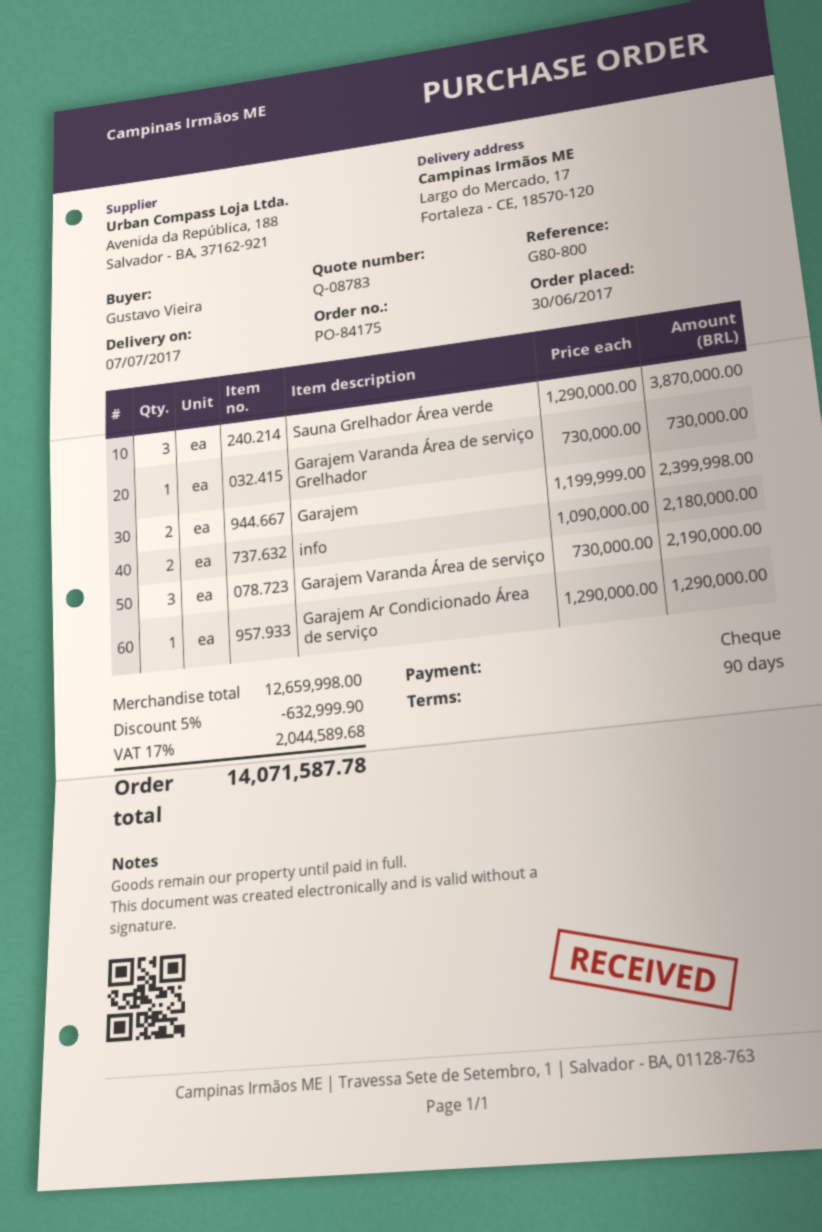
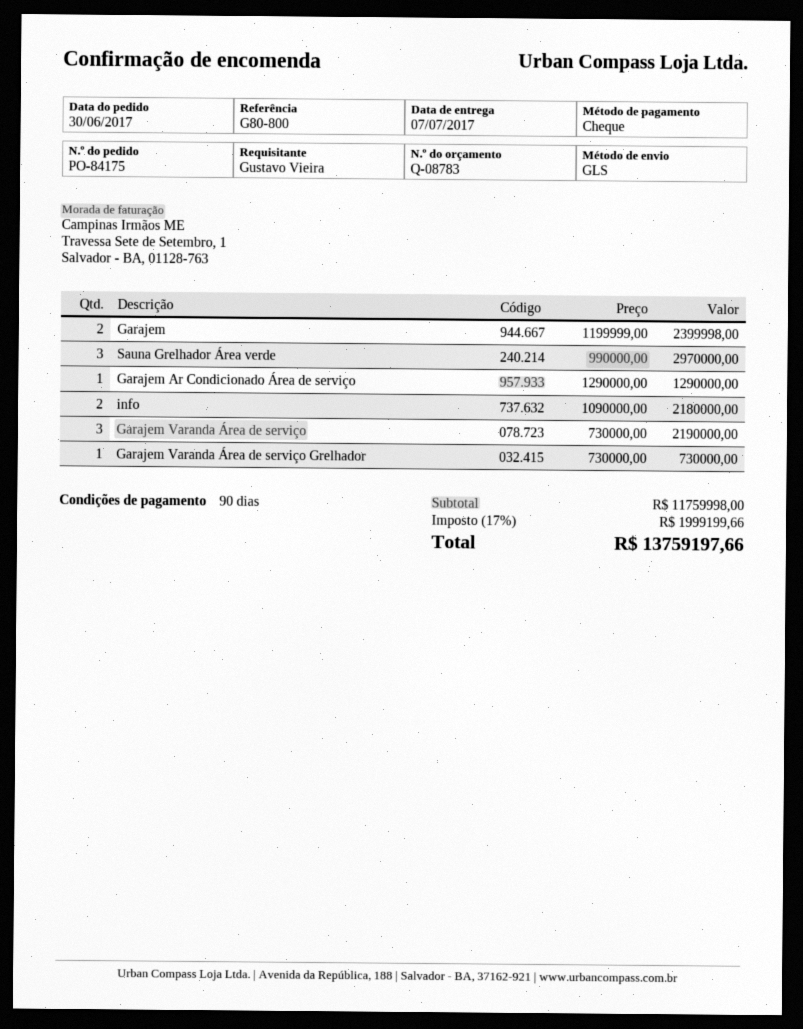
Sauna Grelhador Área verde: 3 x 1290000.00 = 3870000.00 -> 3 x 990000.00 = 2970000.00
subtotal: 12659998.00 -> 11759998.00
discount: 5% = 632999.90 -> none
tax: 17% = 2044589.68 -> 17% = 1999199.66
total: 14071587.78 -> 13759197.66

